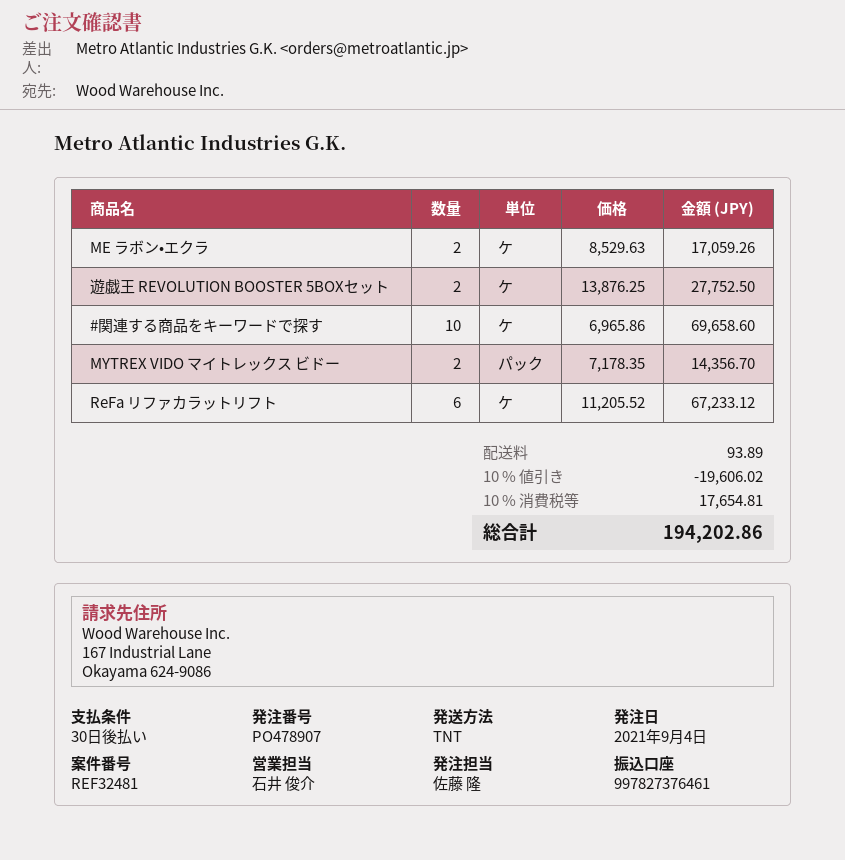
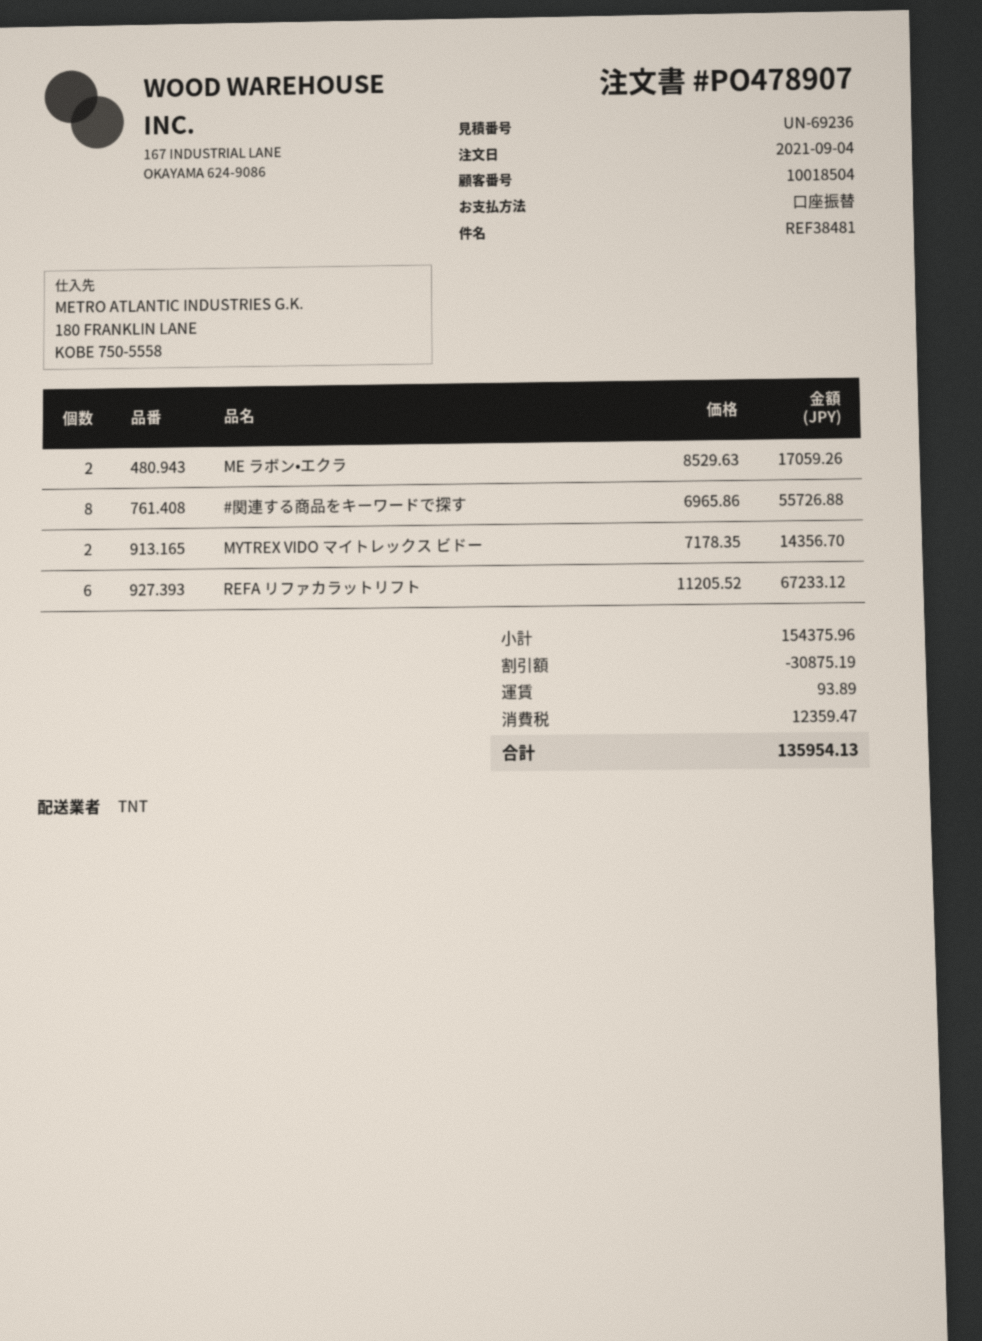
reference: REF32481 -> REF38481
遊戯王 REVOLUTION BOOSTER 5BOXセット: 2 x 13876.25 = 27752.50 -> none
#関連する商品をキーワードで探す: 10 x 6965.86 = 69658.60 -> 8 x 6965.86 = 55726.88
discount: 19606.02 -> 30875.19
tax: 17654.81 -> 12359.47
total: 194202.86 -> 135954.13

